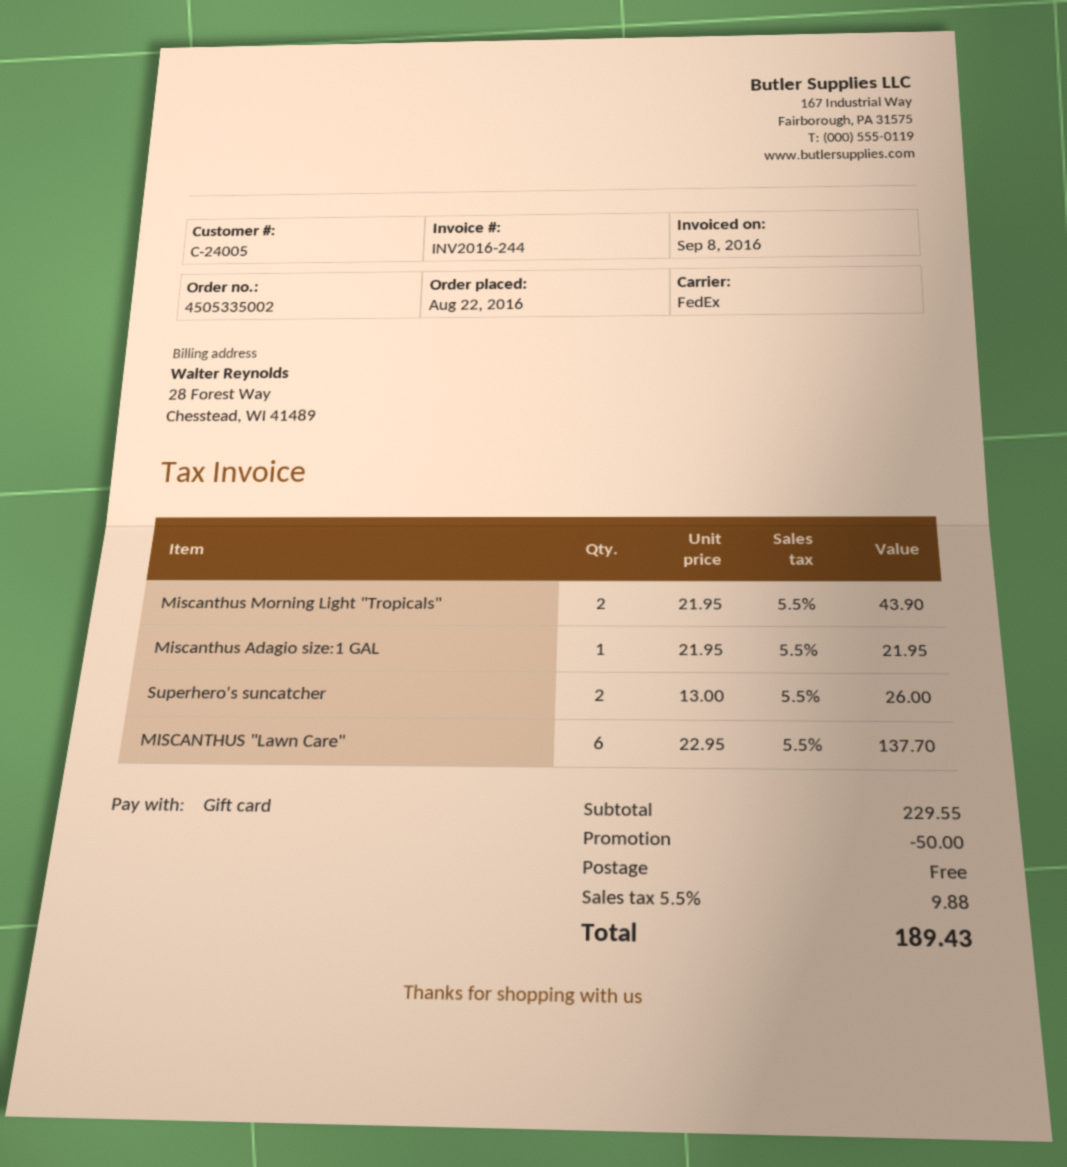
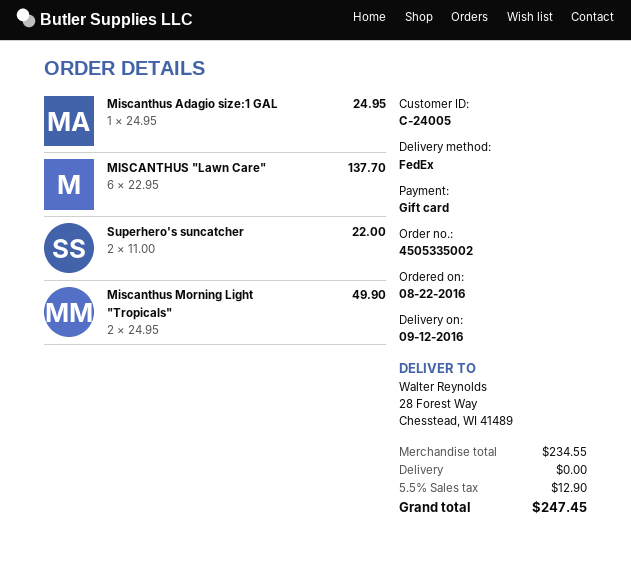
Miscanthus Morning Light "Tropicals": 2 x 21.95 = 43.90 -> 2 x 24.95 = 49.90
Miscanthus Adagio size:1 GAL: 1 x 21.95 = 21.95 -> 1 x 24.95 = 24.95
Superhero's suncatcher: 2 x 13.00 = 26.00 -> 2 x 11.00 = 22.00
subtotal: 229.55 -> 234.55
discount: 50.00 -> none
tax: 5.5% = 9.88 -> 5.5% = 12.90
total: 189.43 -> 247.45

